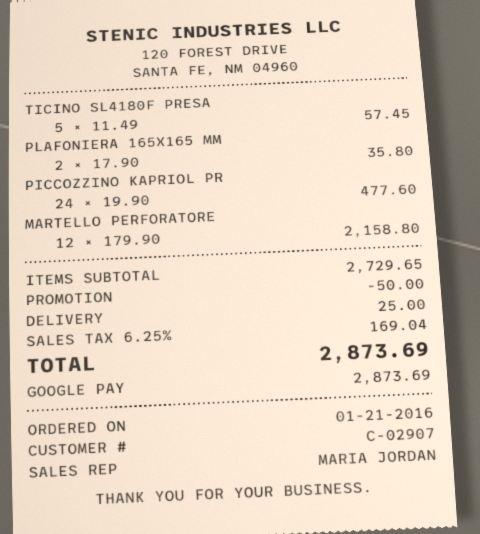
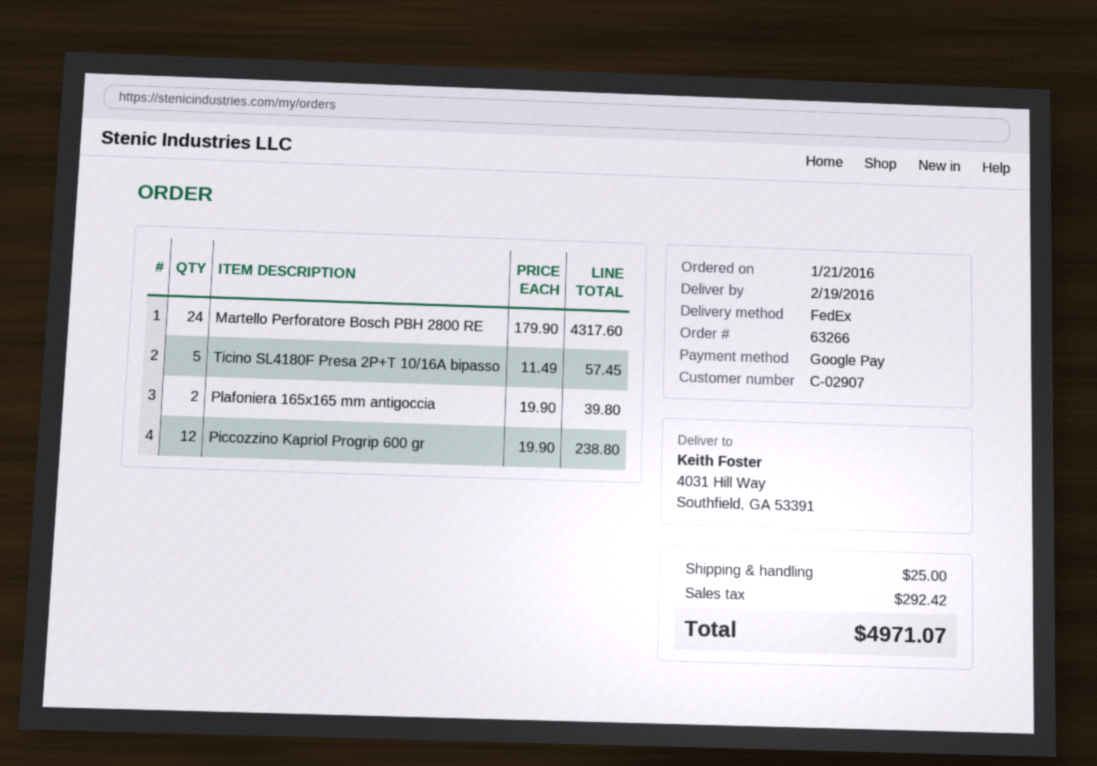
PLAFONIERA 165X165 MM: 2 x 17.90 = 35.80 -> 2 x 19.90 = 39.80
PICCOZZINO KAPRIOL PR: 24 x 19.90 = 477.60 -> 12 x 19.90 = 238.80
MARTELLO PERFORATORE: 12 x 179.90 = 2158.80 -> 24 x 179.90 = 4317.60
discount: 50.00 -> none
tax: 169.04 -> 292.42
total: 2873.69 -> 4971.07

